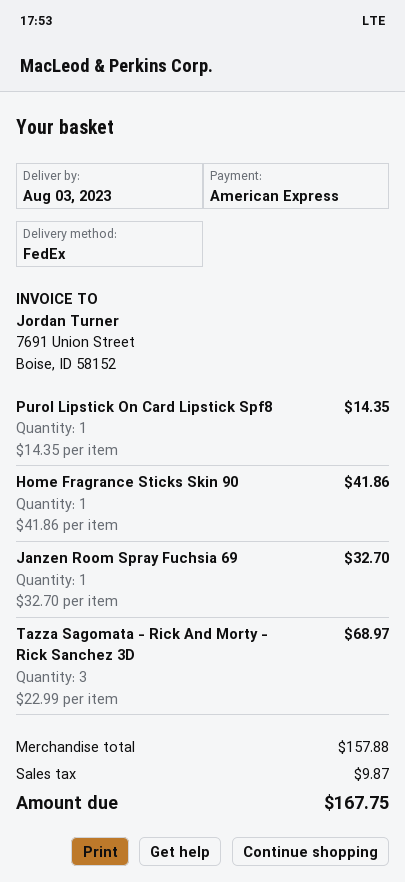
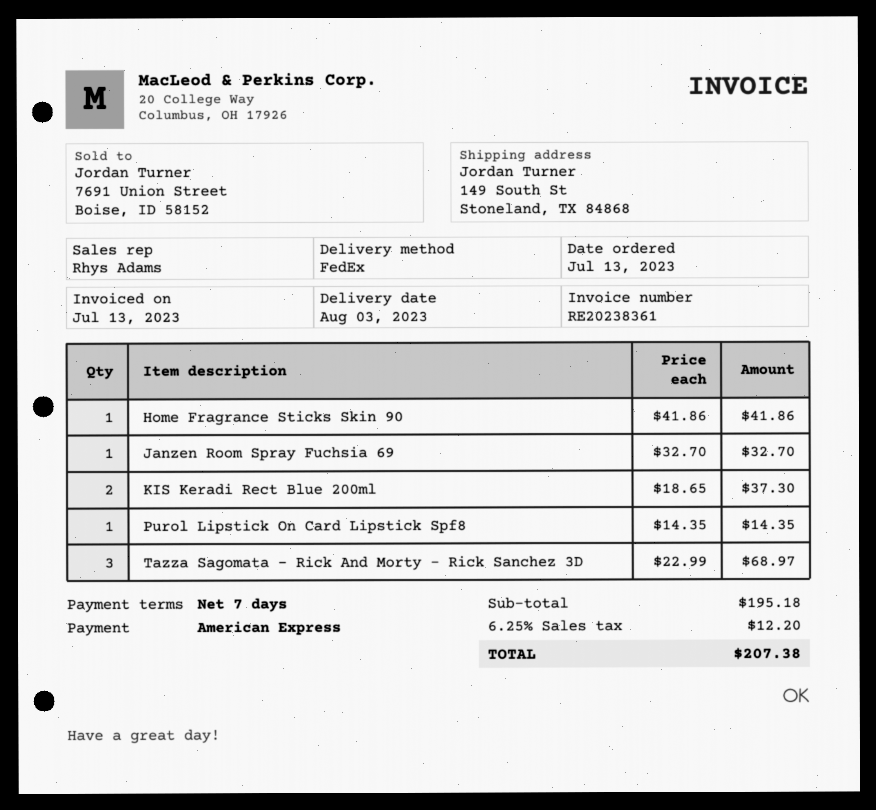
KIS Keradi Rect Blue 200ml: none -> 2 x 18.65 = 37.30
subtotal: 157.88 -> 195.18
tax: 9.87 -> 12.20
total: 167.75 -> 207.38

